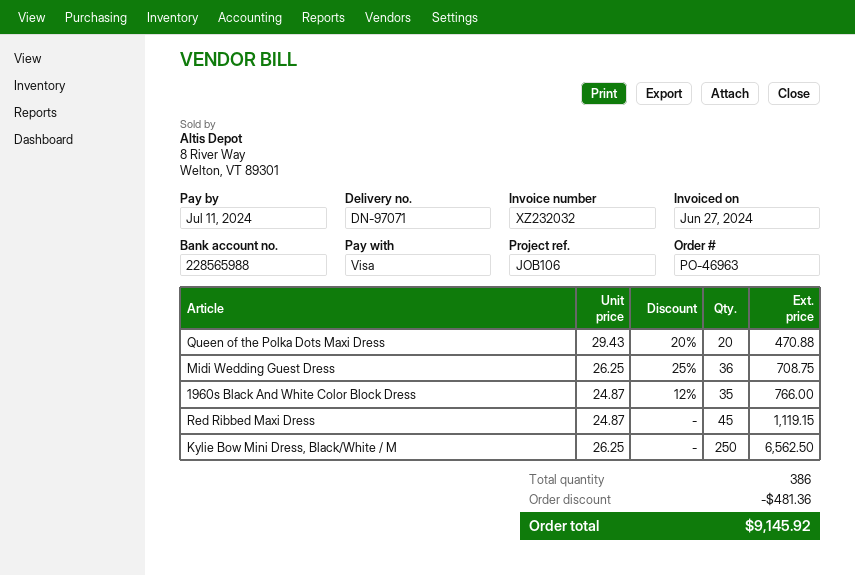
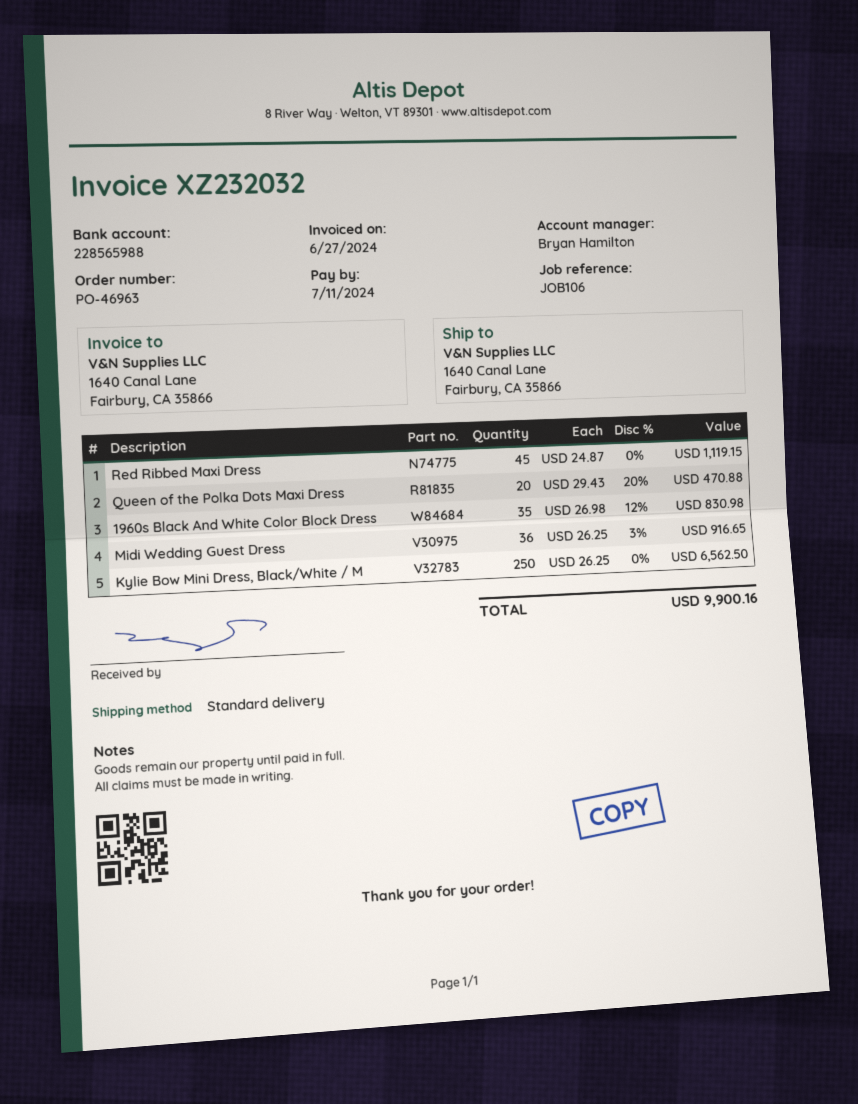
Midi Wedding Guest Dress: 36 x 26.25 - 25% = 708.75 -> 36 x 26.25 - 3% = 916.65
1960s Black And White Color Block Dress: 35 x 24.87 - 12% = 766.00 -> 35 x 26.98 - 12% = 830.98
discount: 481.36 -> none
total: 9145.92 -> 9900.16

